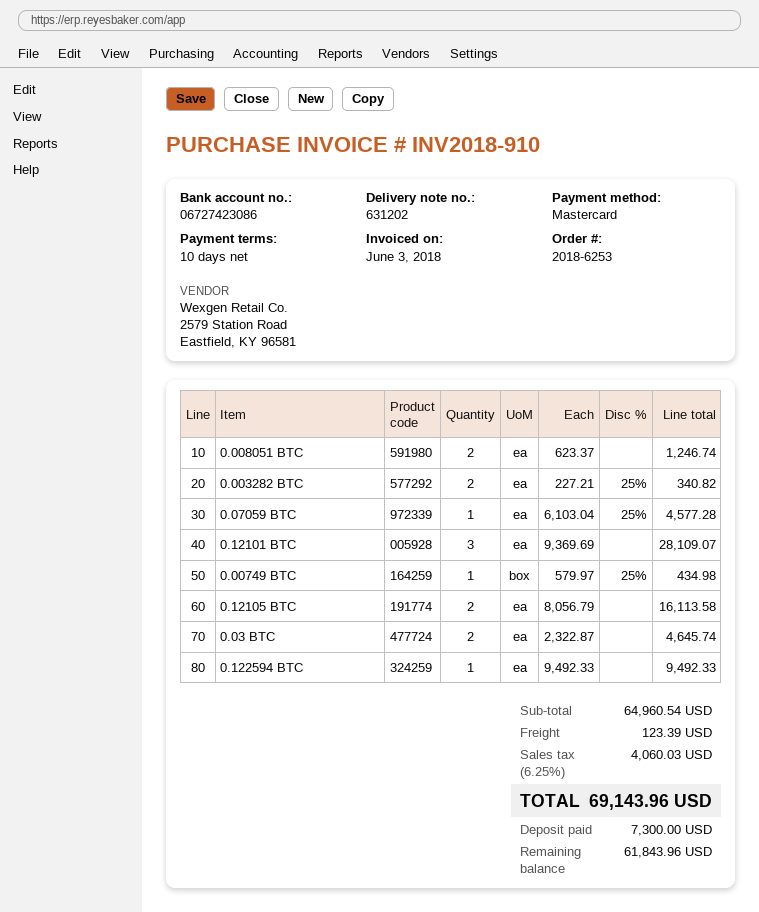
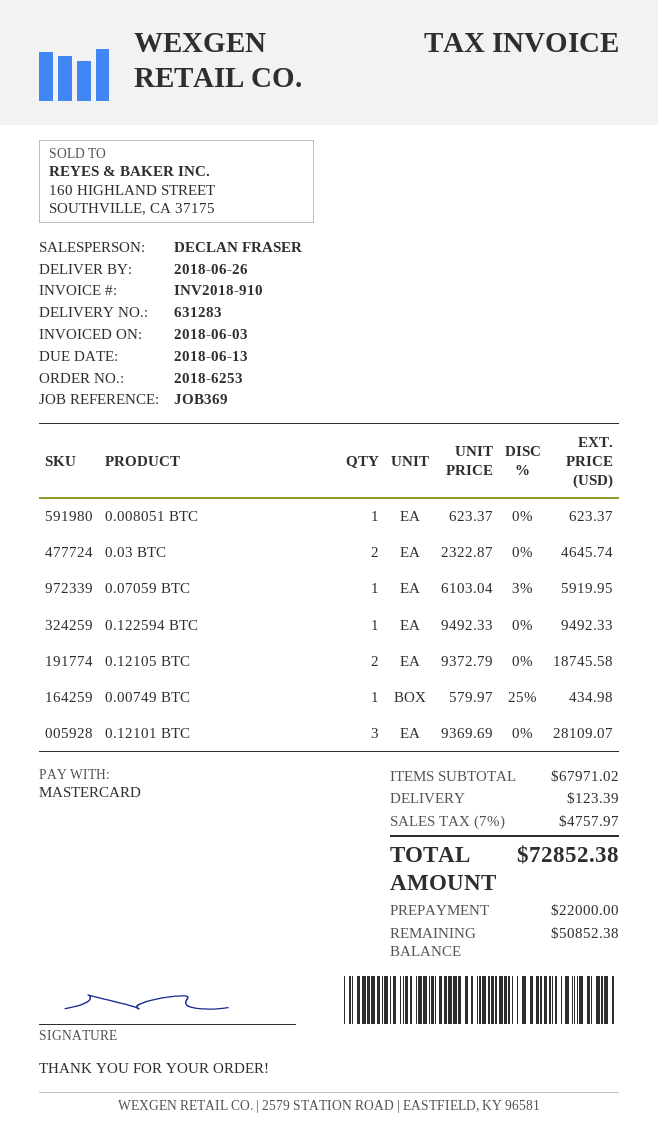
delivery note number: 631202 -> 631283
0.008051 BTC: 2 x 623.37 = 1246.74 -> 1 x 623.37 = 623.37
0.003282 BTC: 2 x 227.21 - 25% = 340.82 -> none
0.07059 BTC: 1 x 6103.04 - 25% = 4577.28 -> 1 x 6103.04 - 3% = 5919.95
0.12105 BTC: 2 x 8056.79 = 16113.58 -> 2 x 9372.79 = 18745.58
subtotal: 64960.54 -> 67971.02
tax: 6.25% = 4060.03 -> 7% = 4757.97
total: 69143.96 -> 72852.38
deposit: 7300.00 -> 22000.00
balance: 61843.96 -> 50852.38

